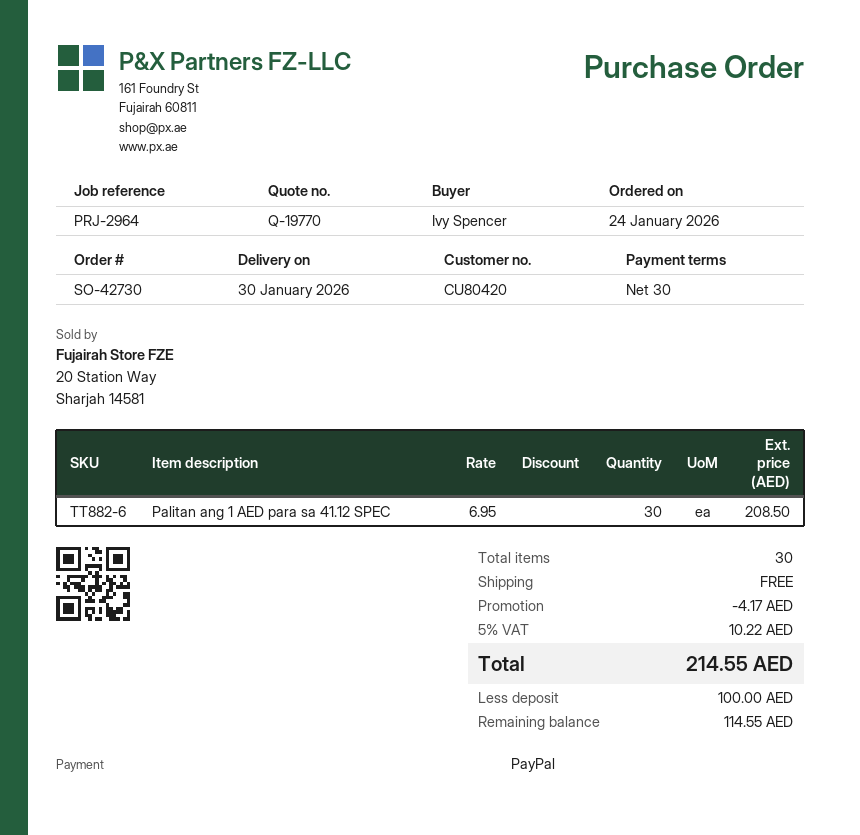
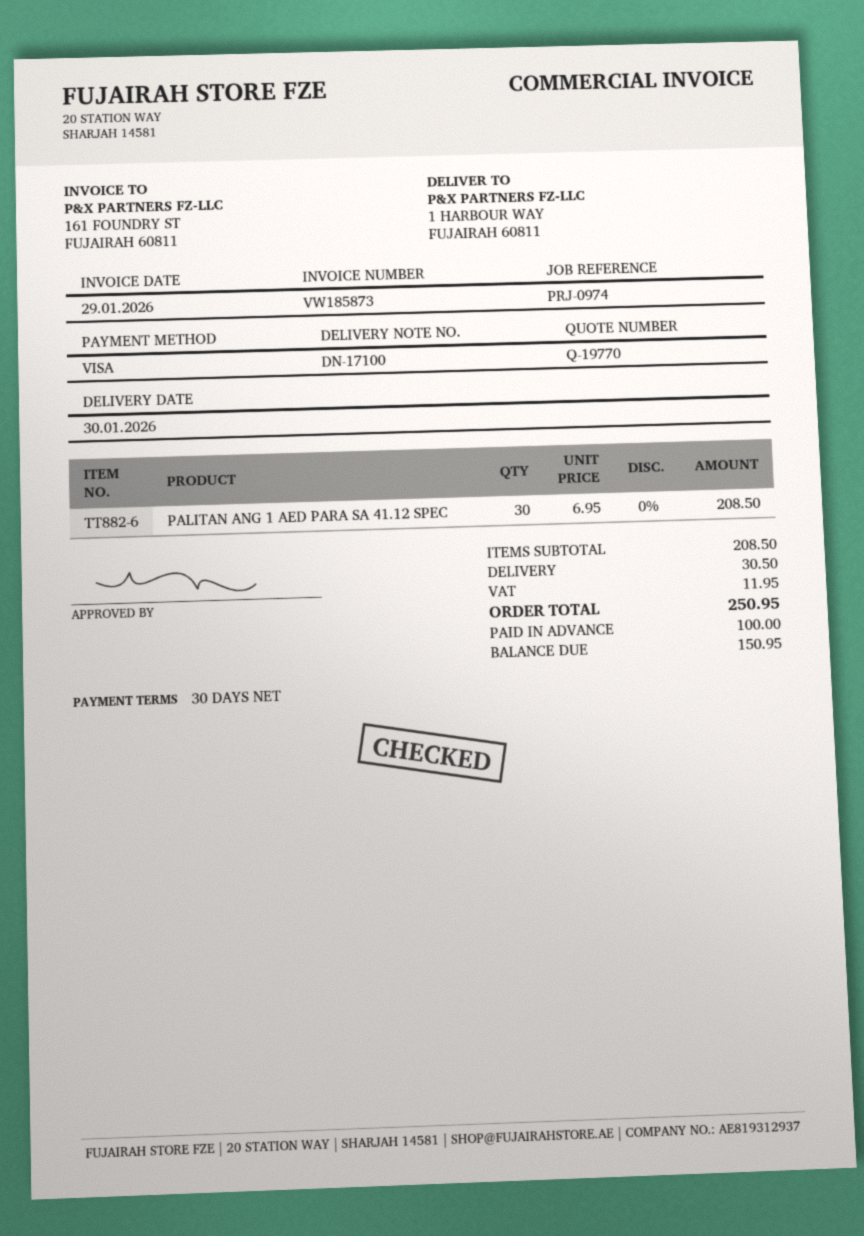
reference: PRJ-2964 -> PRJ-0974
payment method: PayPal -> Visa
discount: 4.17 -> none
shipping: 0.00 -> 30.50
tax: 10.22 -> 11.95
total: 214.55 -> 250.95
balance: 114.55 -> 150.95

